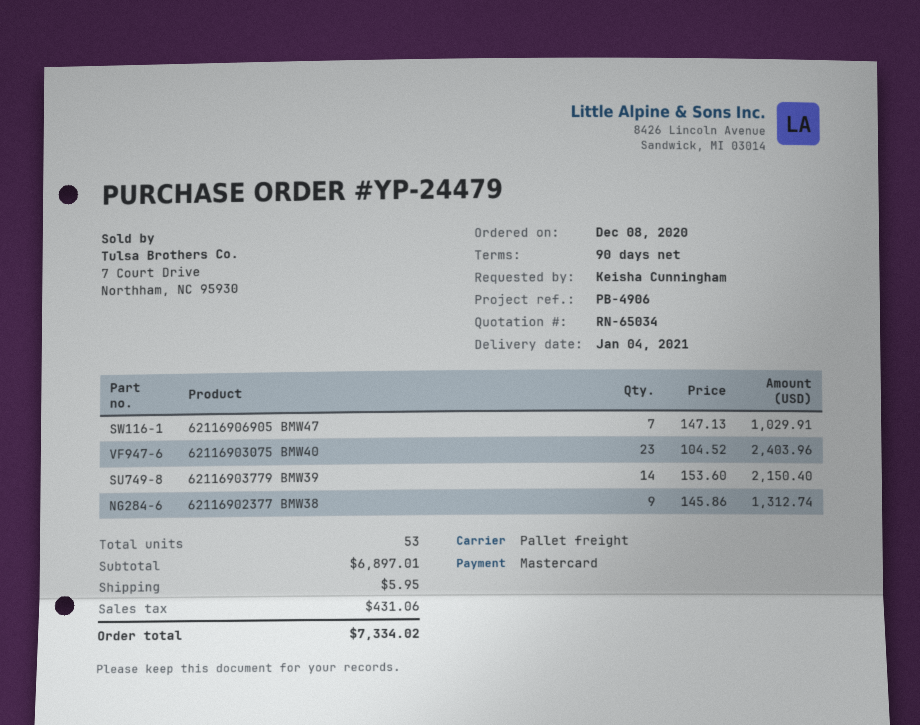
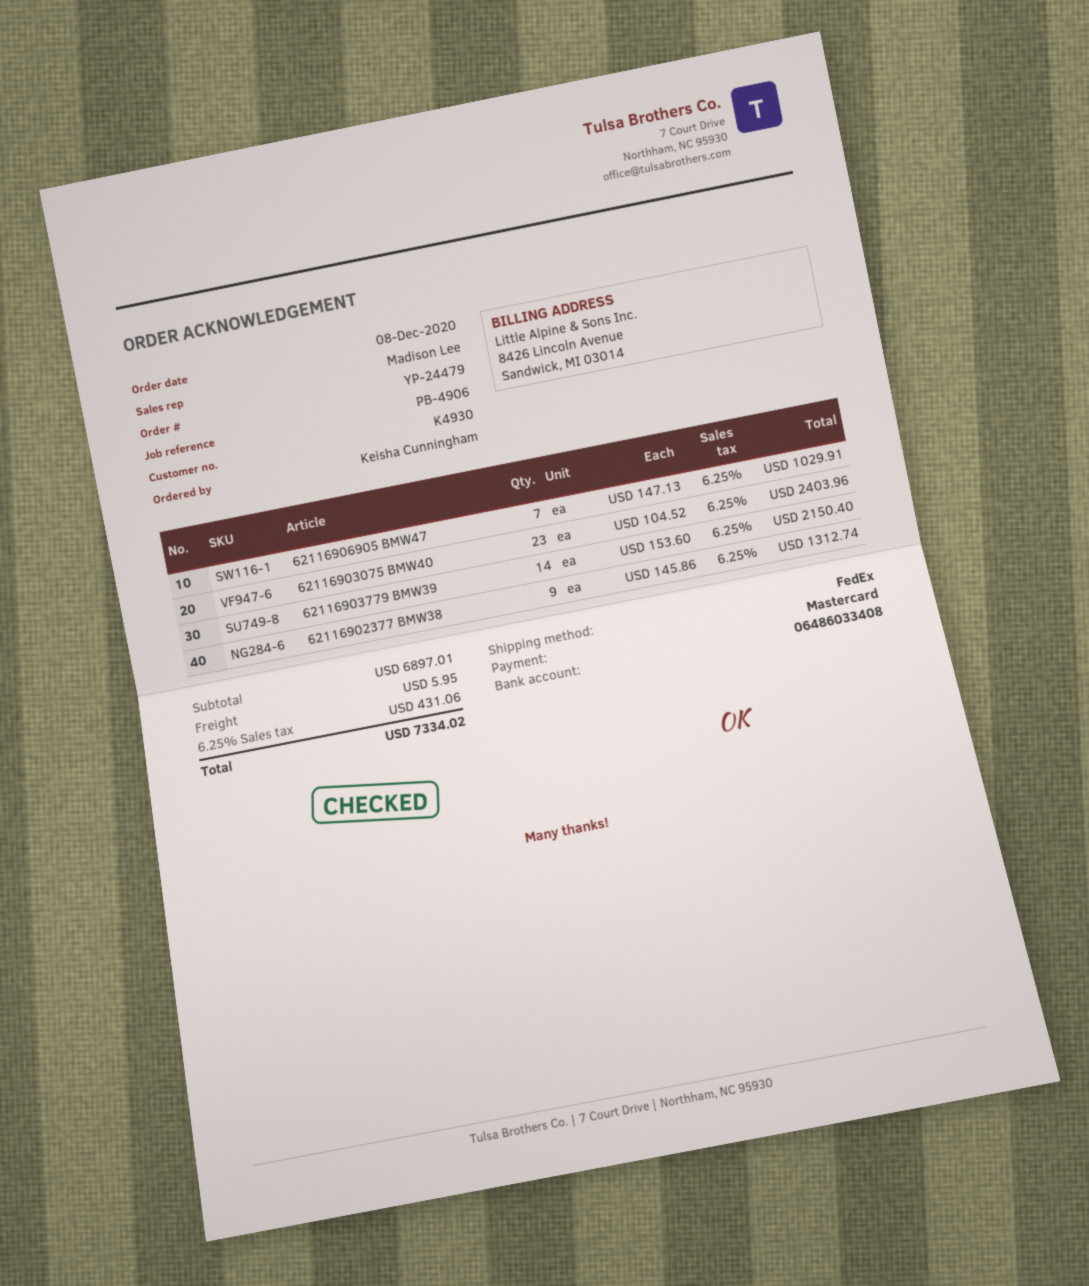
shipping method: pallet freight -> FedEx

